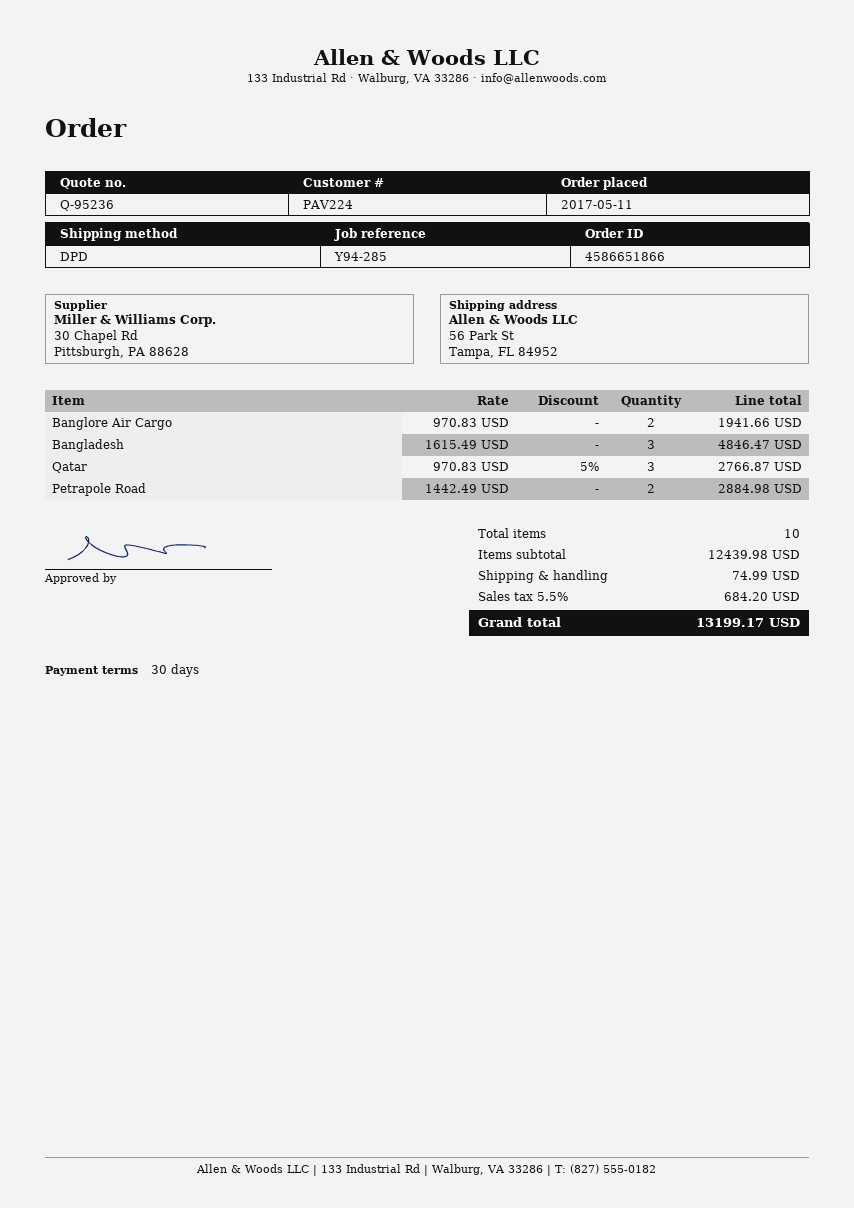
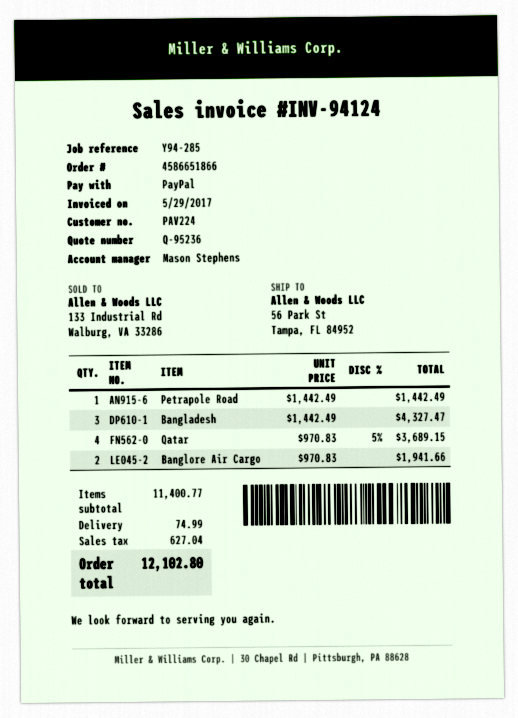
Bangladesh: 3 x 1615.49 = 4846.47 -> 3 x 1442.49 = 4327.47
Qatar: 3 x 970.83 - 5% = 2766.87 -> 4 x 970.83 - 5% = 3689.15
Petrapole Road: 2 x 1442.49 = 2884.98 -> 1 x 1442.49 = 1442.49
subtotal: 12439.98 -> 11400.77
tax: 684.20 -> 627.04
total: 13199.17 -> 12102.80

